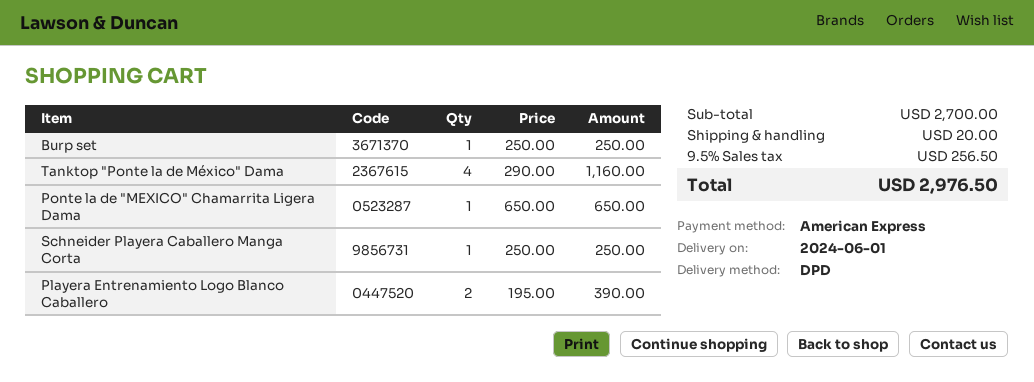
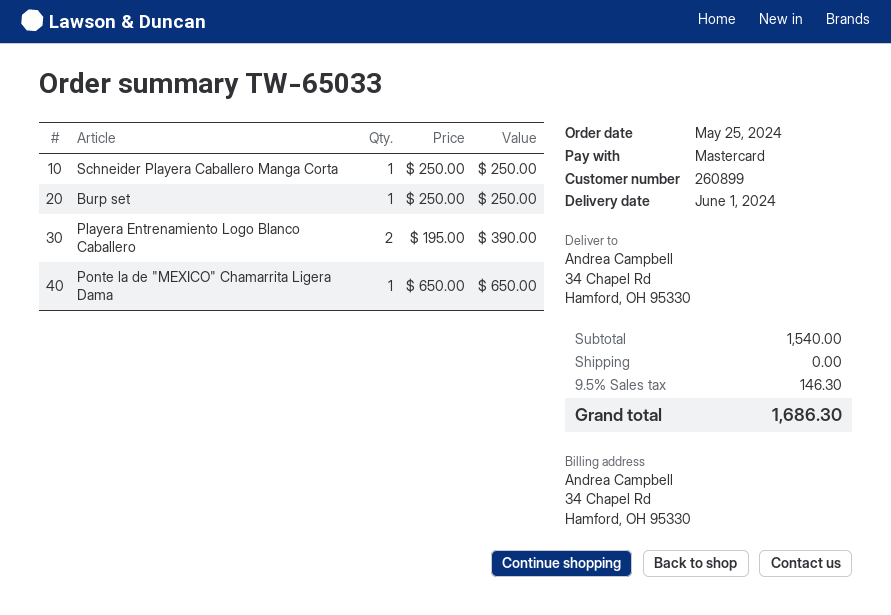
payment method: American Express -> Mastercard
Tanktop "Ponte la de México" Dama: 4 x 290.00 = 1160.00 -> none
subtotal: 2700.00 -> 1540.00
shipping: 20.00 -> 0.00
tax: 9.5% = 256.50 -> 9.5% = 146.30
total: 2976.50 -> 1686.30

